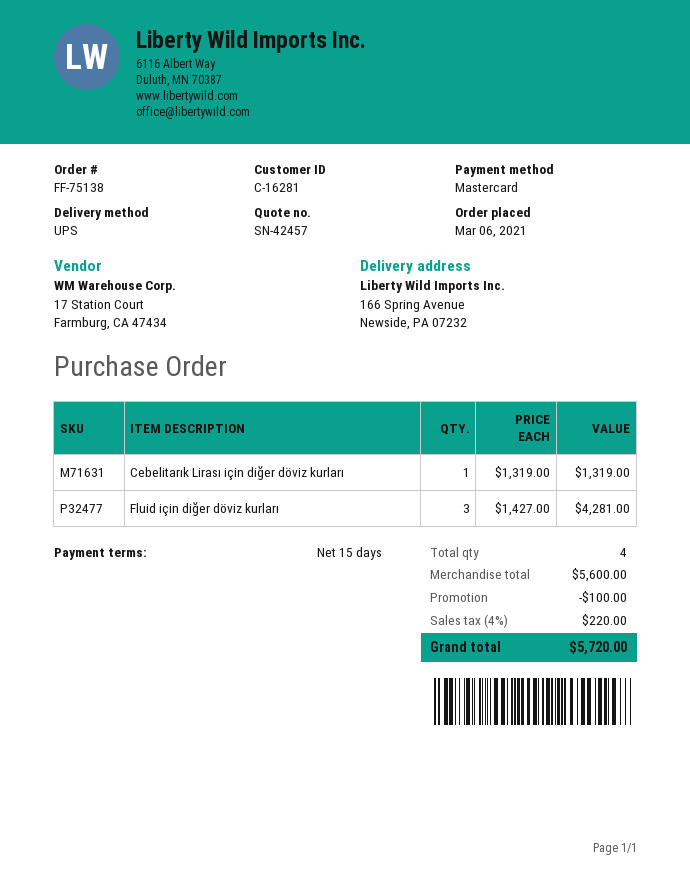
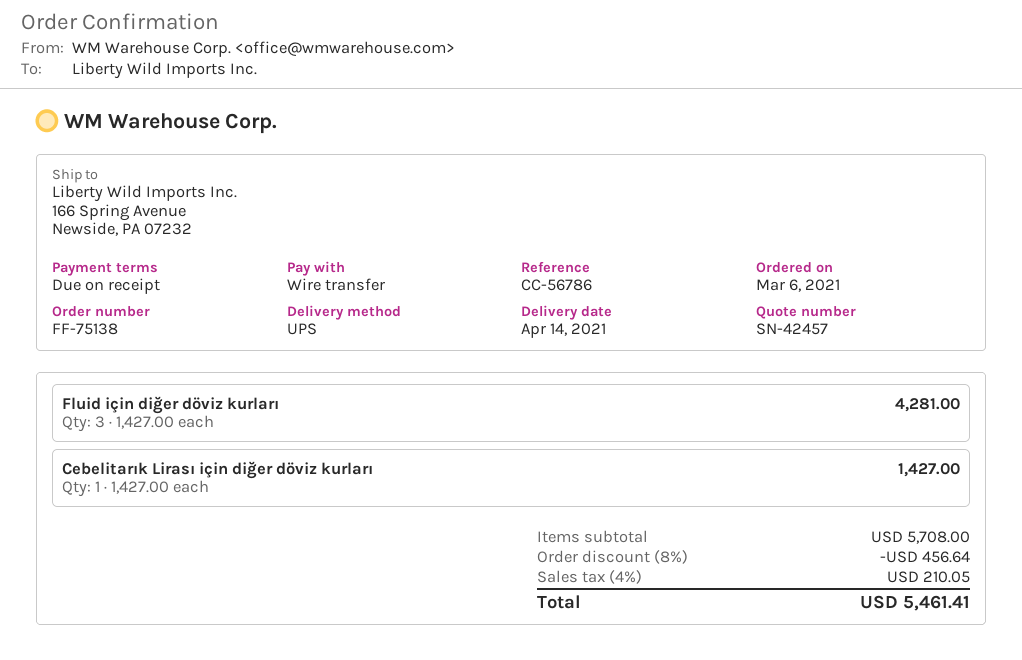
payment terms: 15 days -> on receipt
payment method: Mastercard -> bank transfer
Cebelitarık Lirası için diğer döviz kurları: 1 x 1319.00 = 1319.00 -> 1 x 1427.00 = 1427.00
subtotal: 5600.00 -> 5708.00
discount: 100.00 -> 456.64
tax: 4% = 220.00 -> 4% = 210.05
total: 5720.00 -> 5461.41

